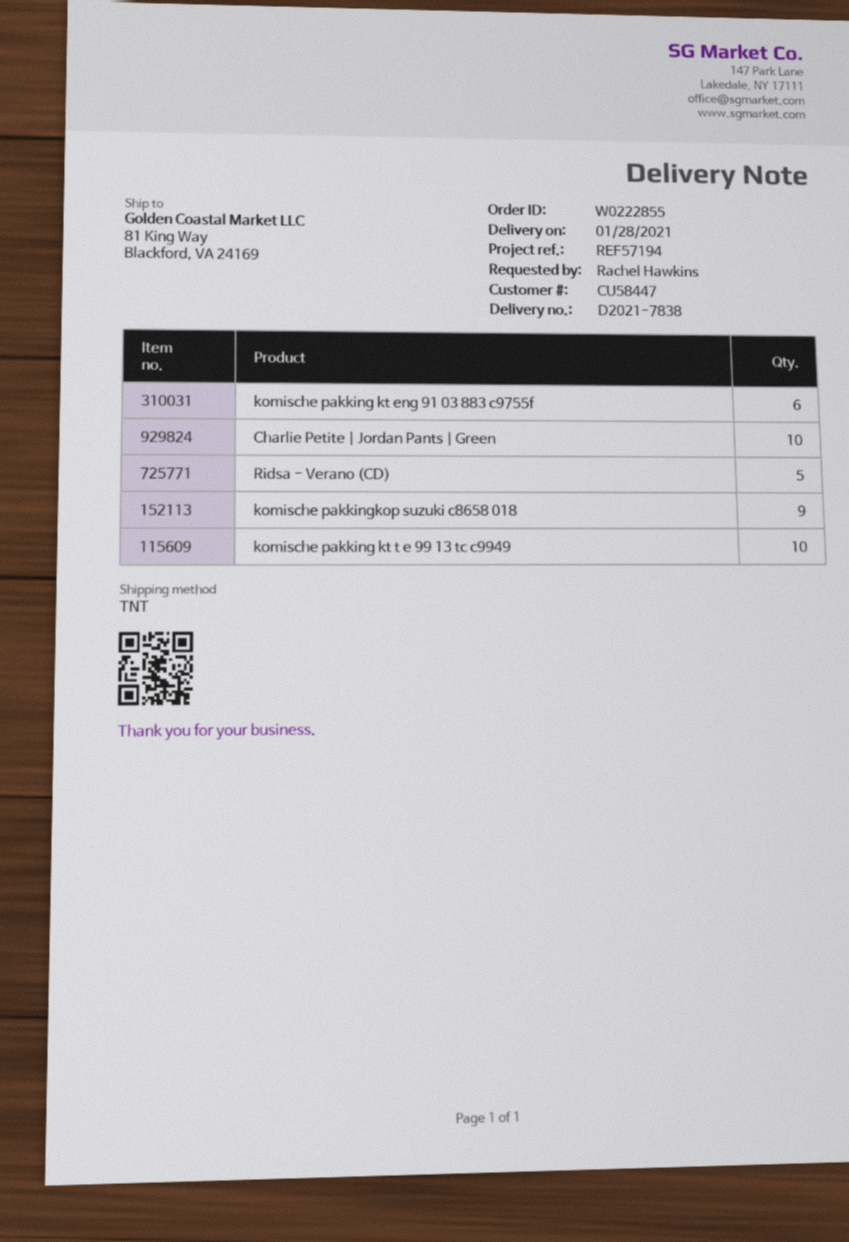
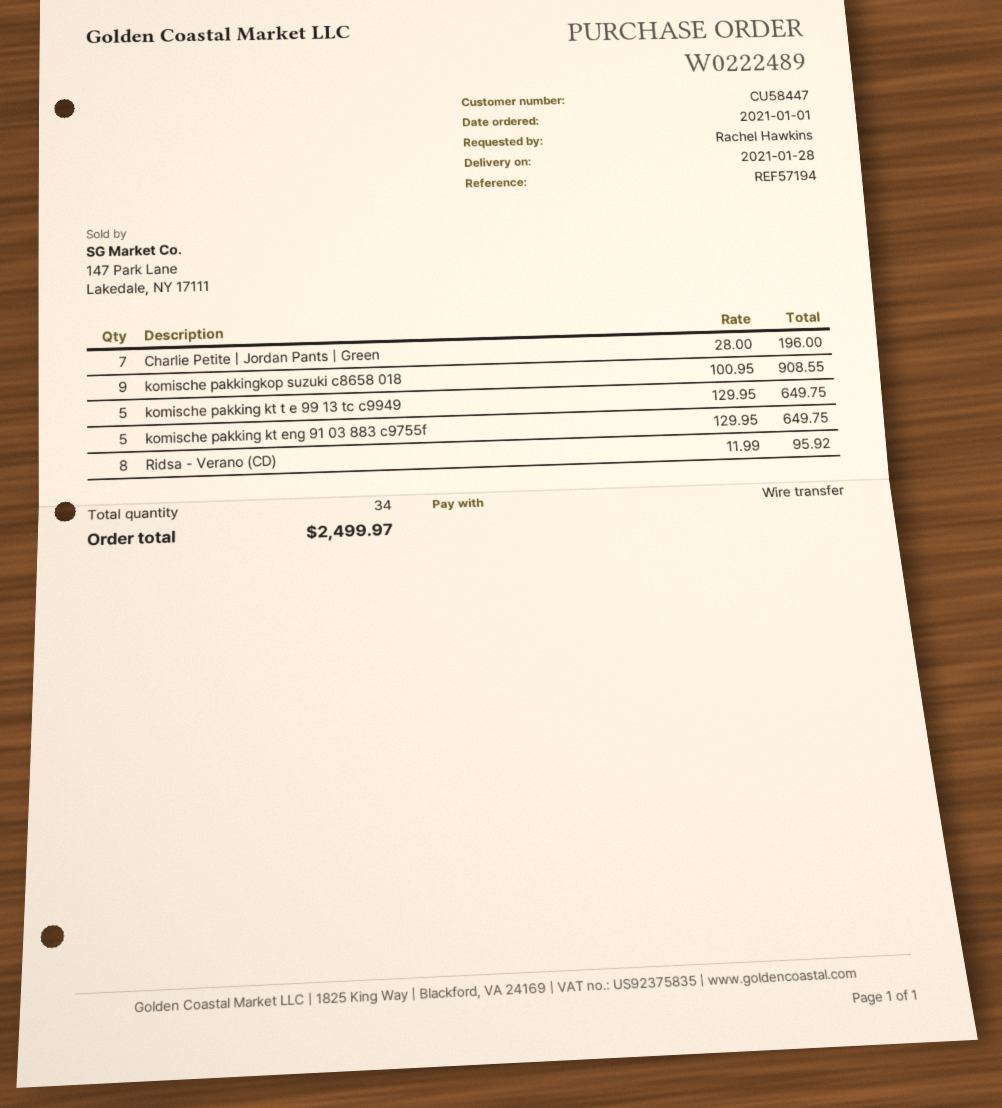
order number: W0222855 -> W0222489
komische pakking kt eng 91 03 883 c9755f: 6 -> 5
Charlie Petite | Jordan Pants | Green: 10 -> 7
Ridsa - Verano (CD): 5 -> 8
komische pakking kt t e 99 13 tc c9949: 10 -> 5

